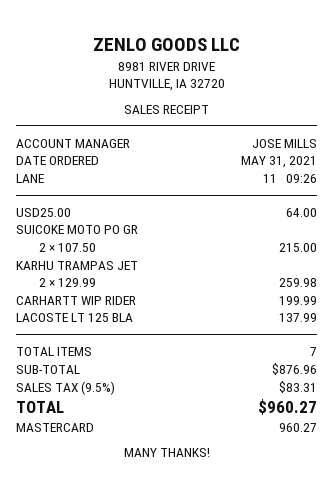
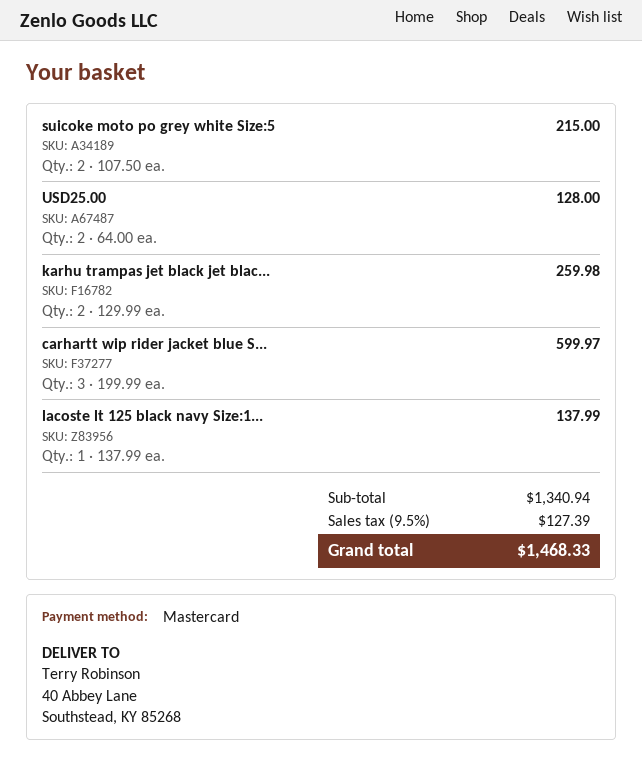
USD25.00: 1 x 64.00 = 64.00 -> 2 x 64.00 = 128.00
CARHARTT WIP RIDER: 1 x 199.99 = 199.99 -> 3 x 199.99 = 599.97
subtotal: 876.96 -> 1340.94
tax: 9.5% = 83.31 -> 9.5% = 127.39
total: 960.27 -> 1468.33

